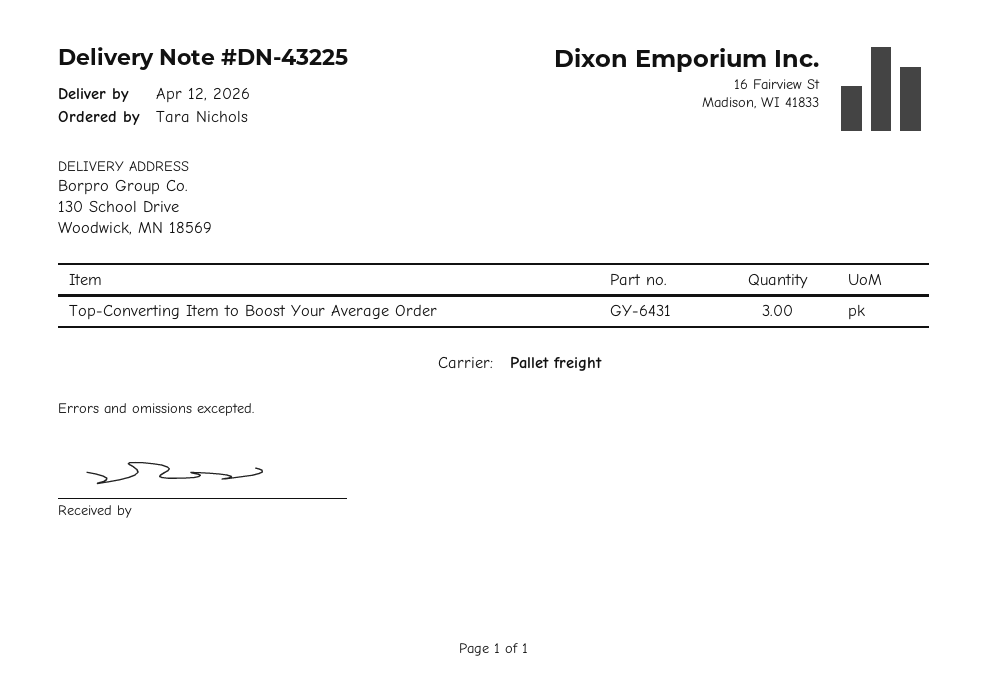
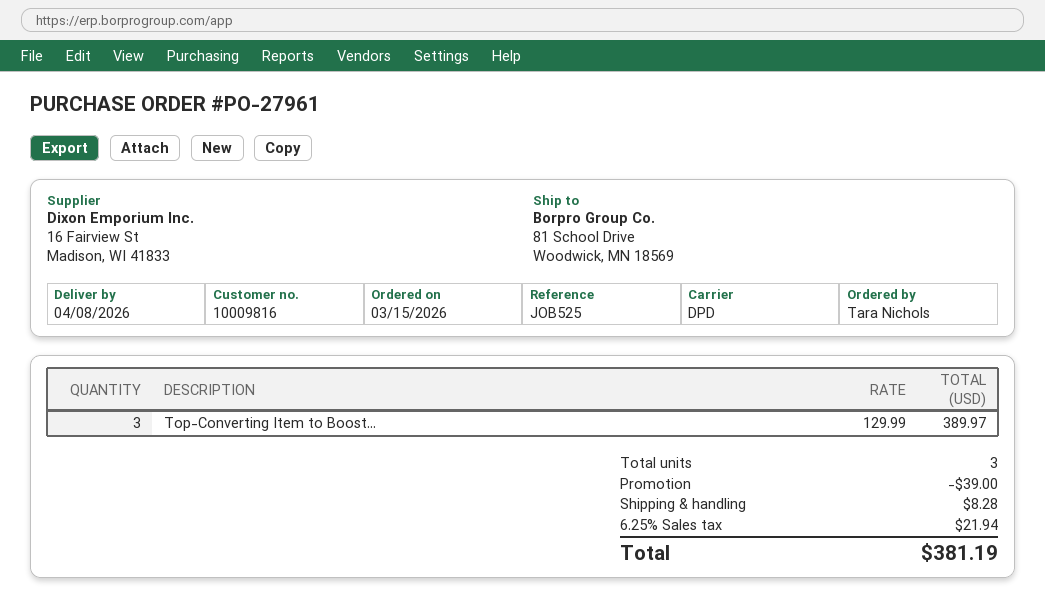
delivery date: 2026-04-12 -> 2026-04-08
shipping method: pallet freight -> DPD
ship to: 130 School Drive, Woodwick, MN 18569 -> 81 School Drive, Woodwick, MN 18569

